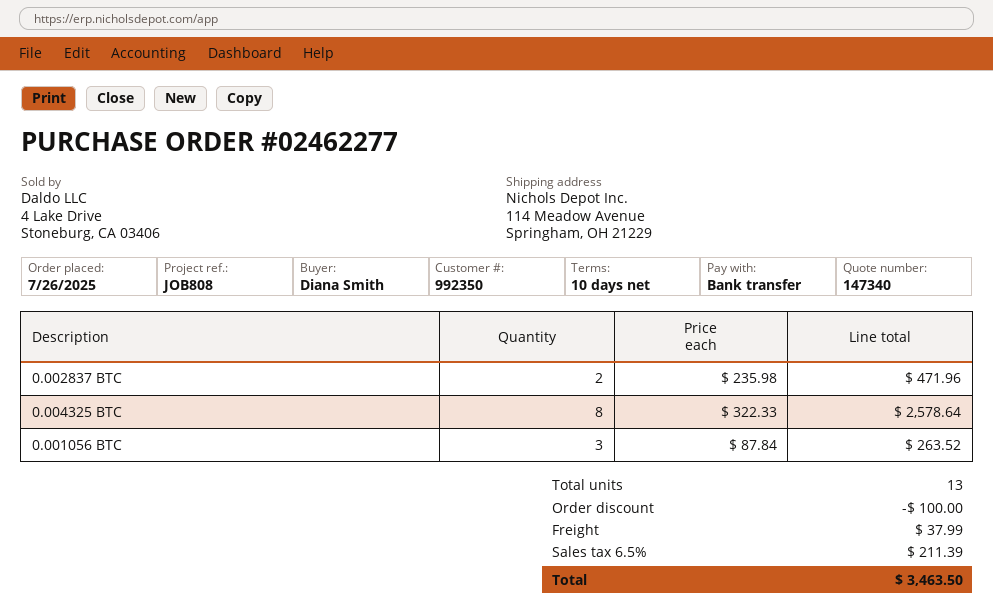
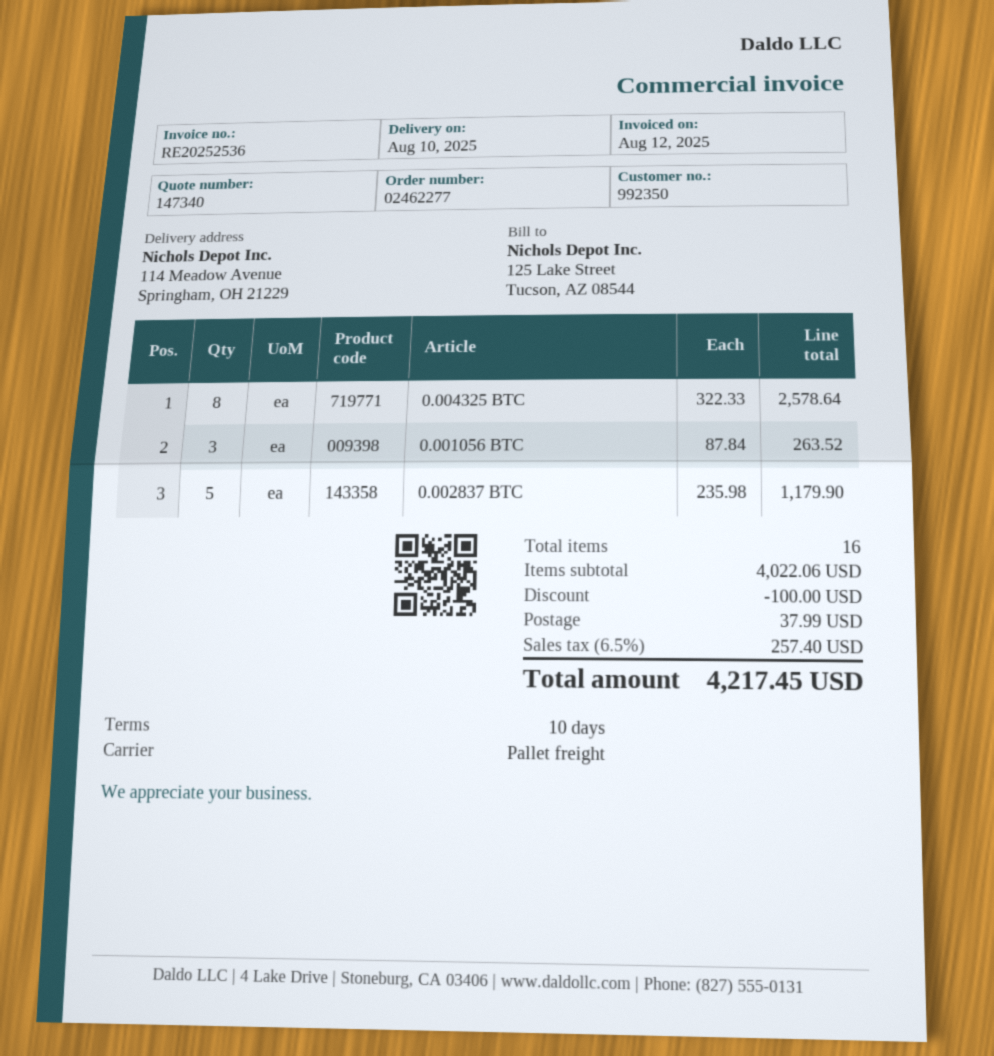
0.002837 BTC: 2 x 235.98 = 471.96 -> 5 x 235.98 = 1179.90
total quantity: 13 -> 16
tax: 6.5% = 211.39 -> 6.5% = 257.40
total: 3463.50 -> 4217.45

